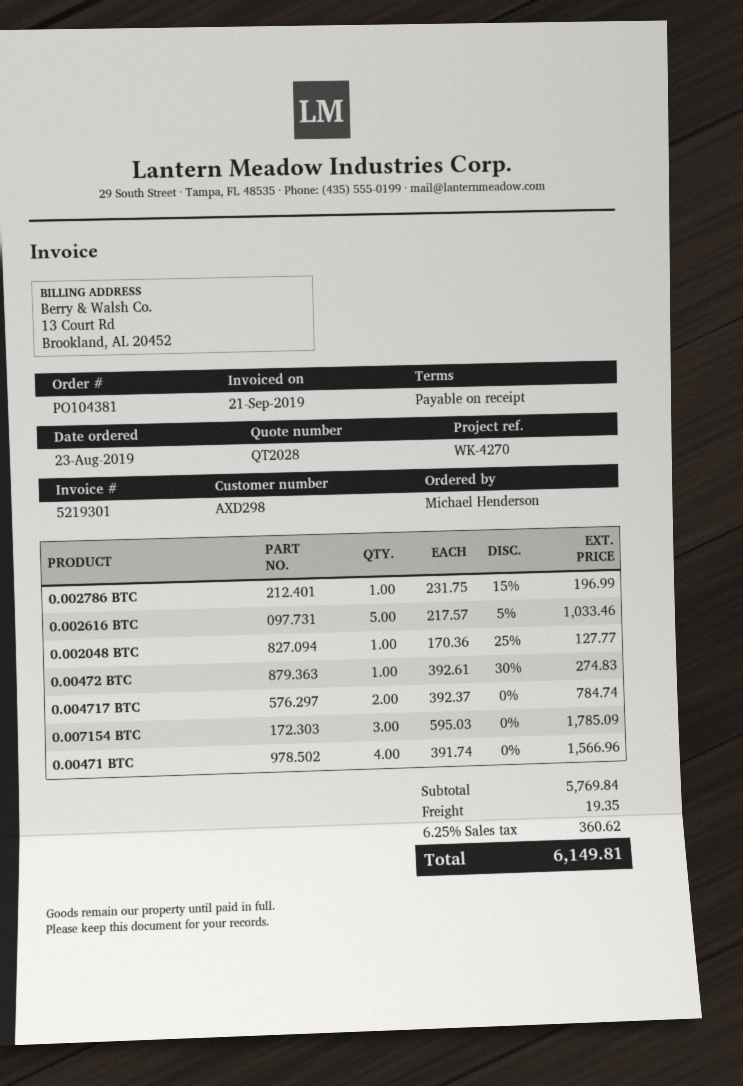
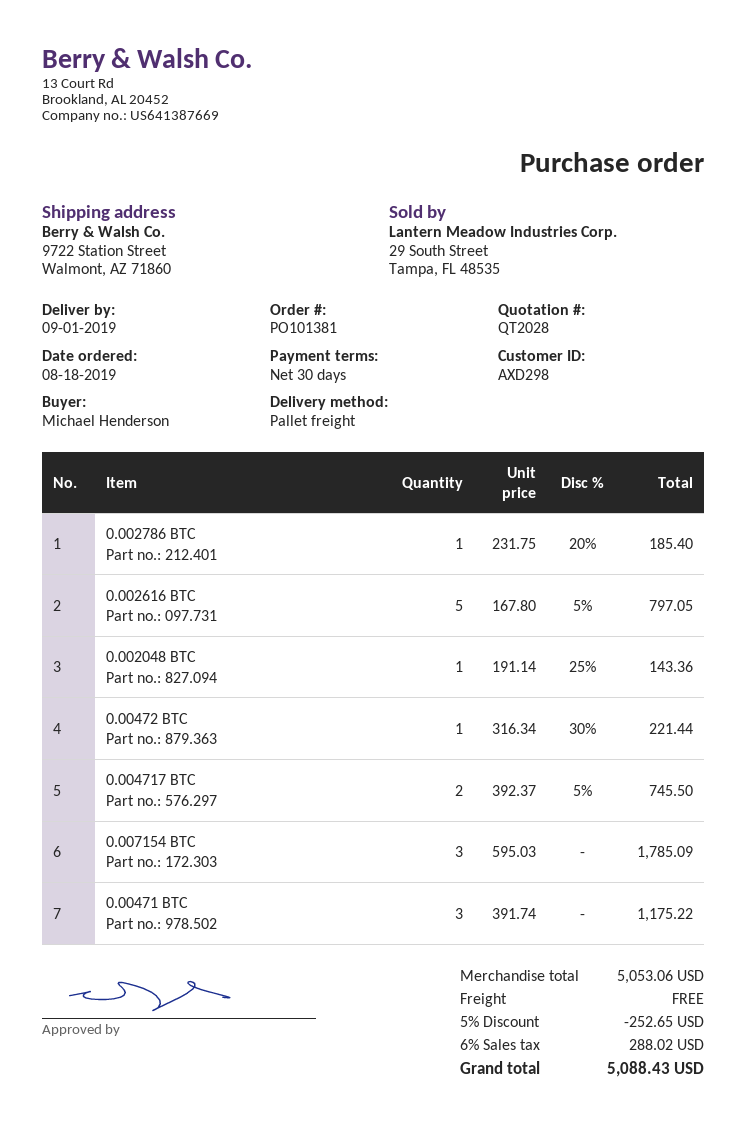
order number: PO104381 -> PO101381
order date: 2019-08-23 -> 2019-08-18
payment terms: on receipt -> 30 days
0.002786 BTC: 1 x 231.75 - 15% = 196.99 -> 1 x 231.75 - 20% = 185.40
0.002616 BTC: 5 x 217.57 - 5% = 1033.46 -> 5 x 167.80 - 5% = 797.05
0.002048 BTC: 1 x 170.36 - 25% = 127.77 -> 1 x 191.14 - 25% = 143.36
0.00472 BTC: 1 x 392.61 - 30% = 274.83 -> 1 x 316.34 - 30% = 221.44
0.004717 BTC: 2 x 392.37 = 784.74 -> 2 x 392.37 - 5% = 745.50
0.00471 BTC: 4 x 391.74 = 1566.96 -> 3 x 391.74 = 1175.22
subtotal: 5769.84 -> 5053.06
discount: none -> 5% = 252.65
shipping: 19.35 -> 0.00
tax: 6.25% = 360.62 -> 6% = 288.02
total: 6149.81 -> 5088.43

